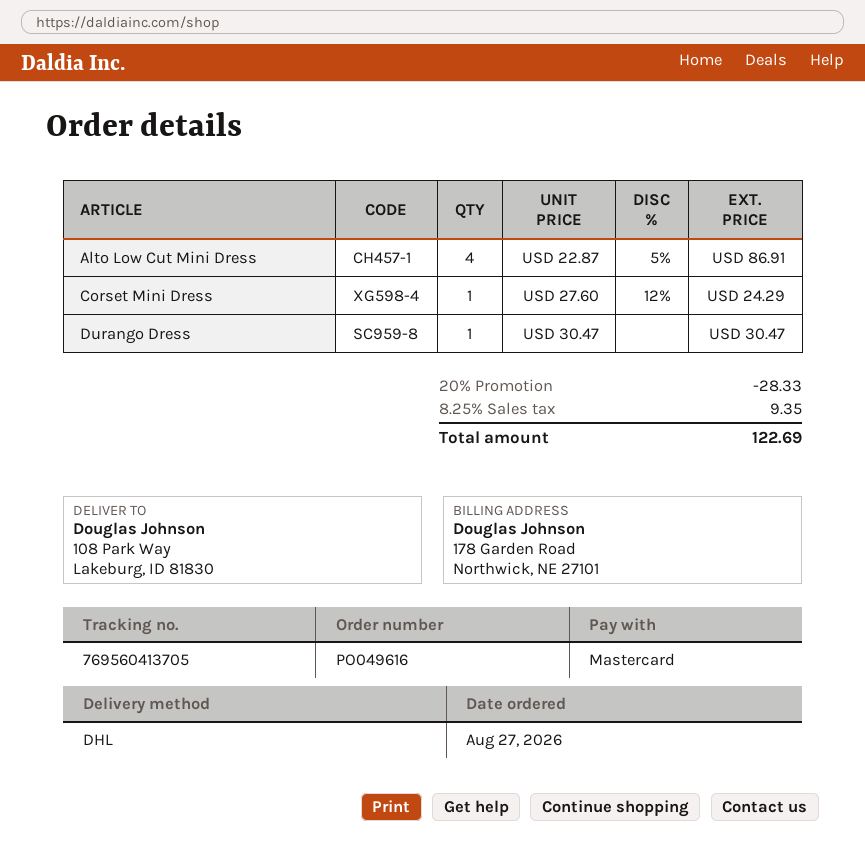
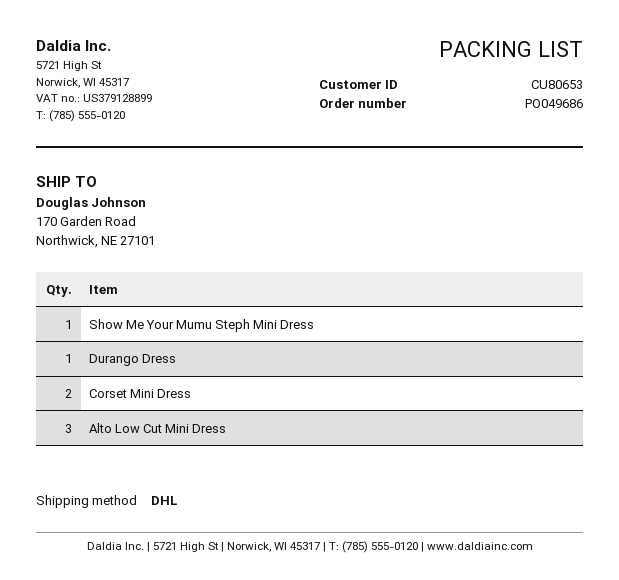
order number: PO049616 -> PO049686
ship to: 108 Park Way, Lakeburg, ID 81830 -> 170 Garden Road, Northwick, NE 27101
Alto Low Cut Mini Dress: 4 -> 3
Corset Mini Dress: 1 -> 2
Show Me Your Mumu Steph Mini Dress: none -> 1

